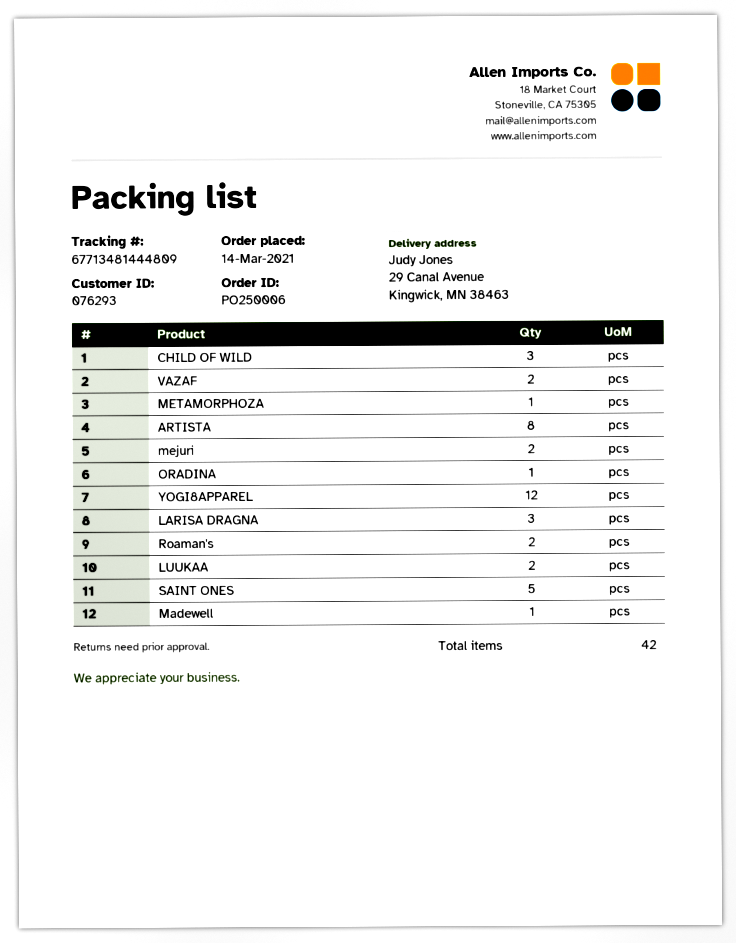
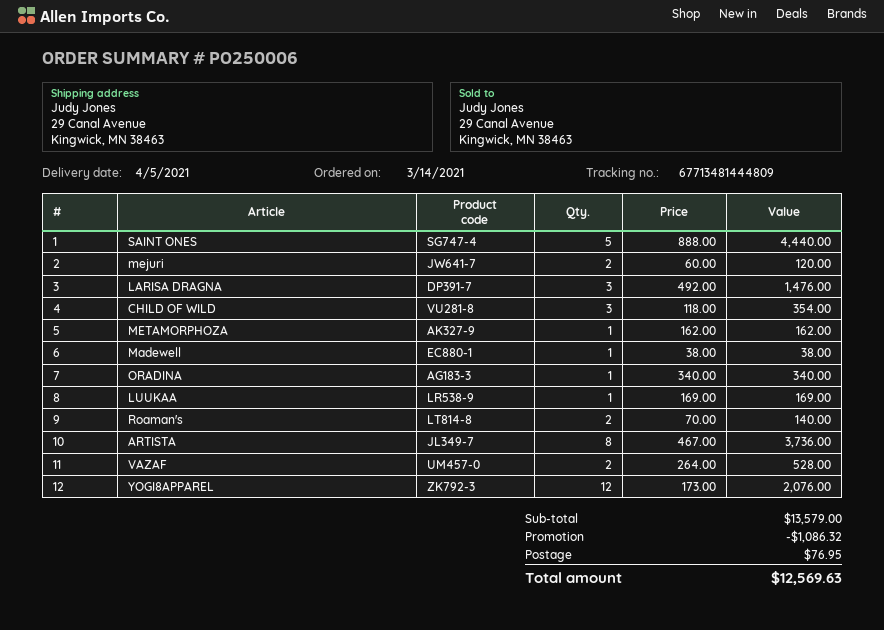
LUUKAA: 2 -> 1

